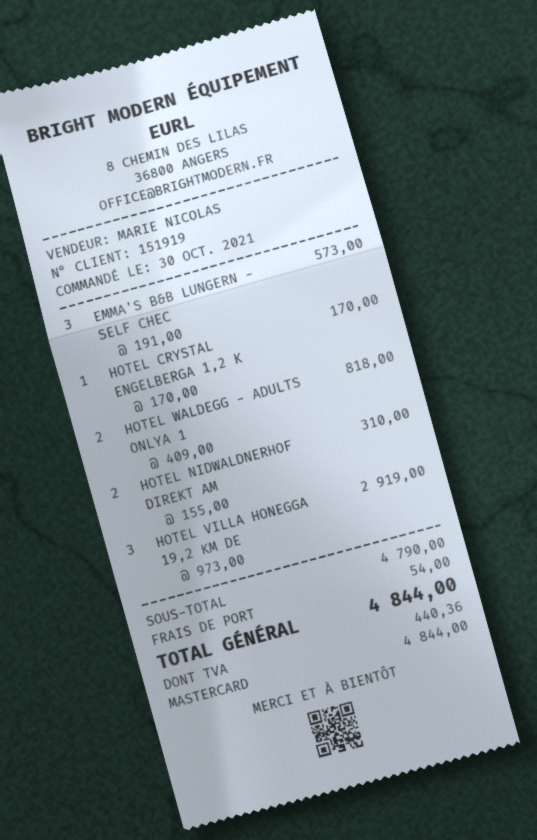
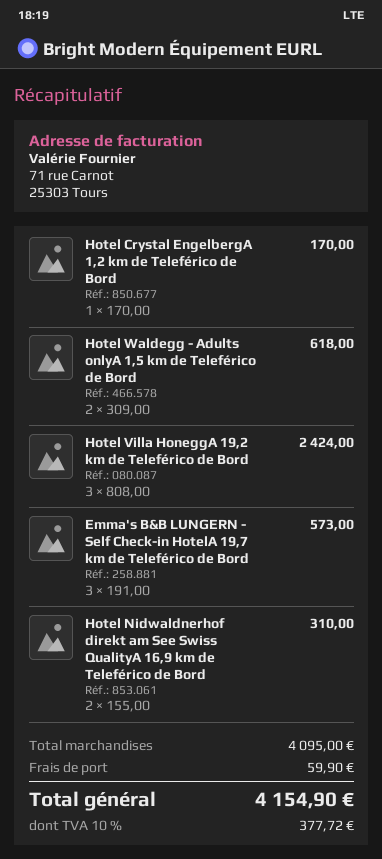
HOTEL WALDEGG - ADULTS ONLYA 1: 2 x 409.00 = 818.00 -> 2 x 309.00 = 618.00
HOTEL VILLA HONEGGA 19,2 KM DE: 3 x 973.00 = 2919.00 -> 3 x 808.00 = 2424.00
subtotal: 4790.00 -> 4095.00
shipping: 54.00 -> 59.90
tax: 440.36 -> 377.72
total: 4844.00 -> 4154.90

